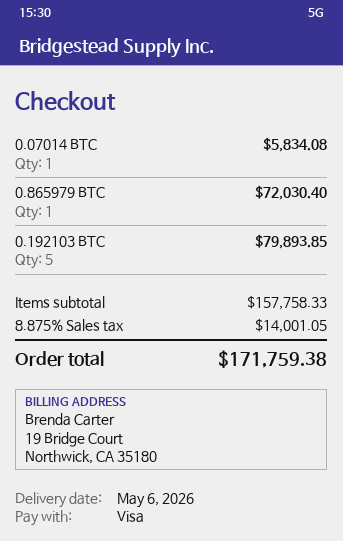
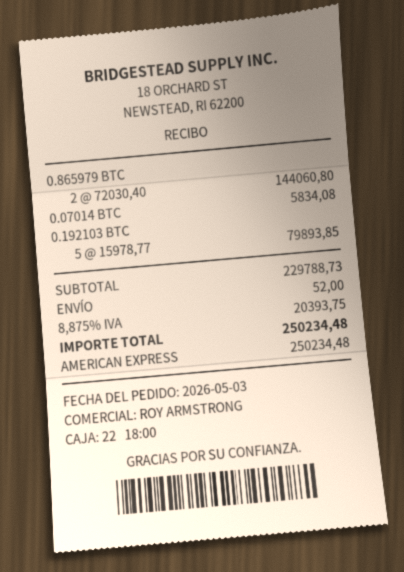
payment method: Visa -> American Express
0.865979 BTC: 1 for 72030.40 -> 2 for 144060.80
subtotal: 157758.33 -> 229788.73
shipping: none -> 52.00
tax: 8.875% = 14001.05 -> 8.875% = 20393.75
total: 171759.38 -> 250234.48

